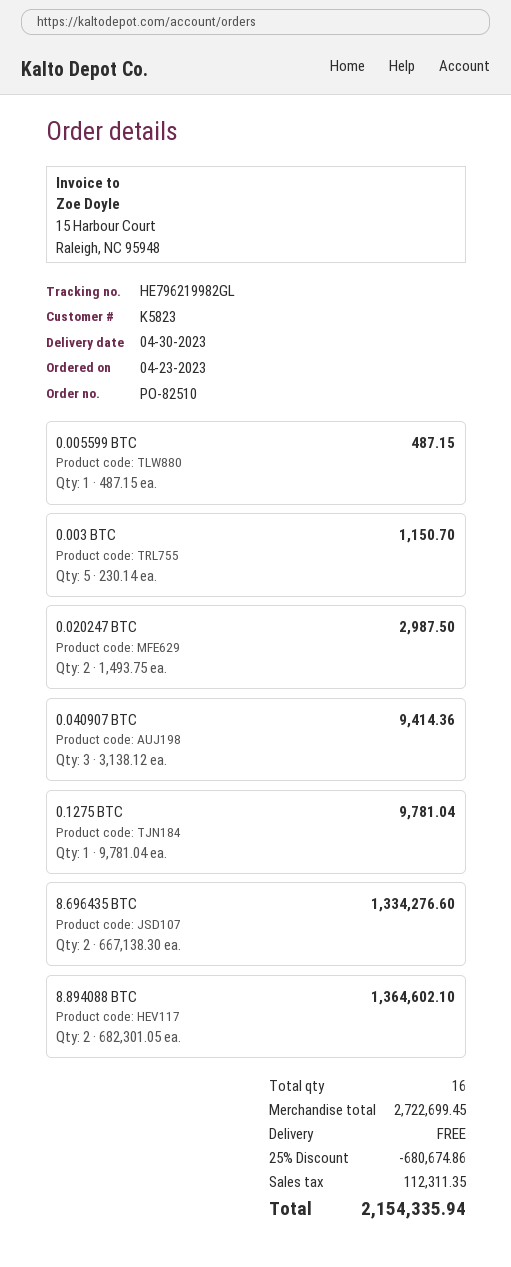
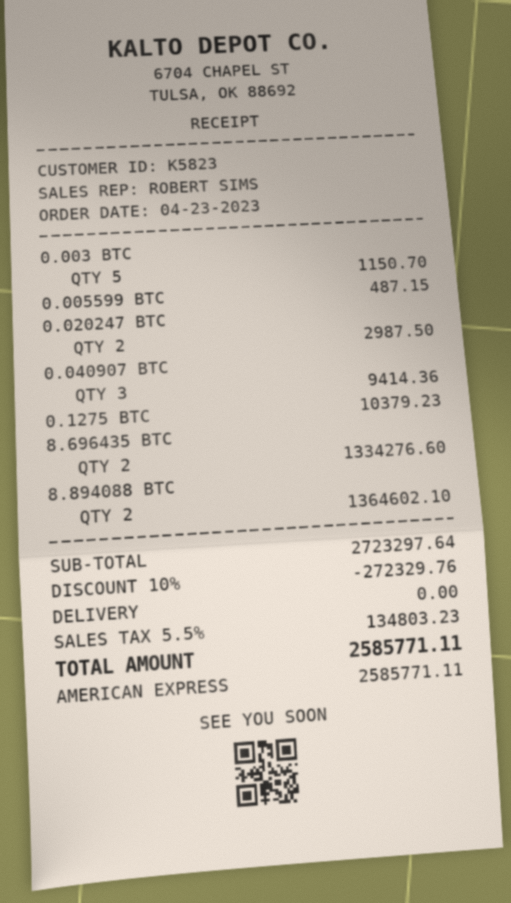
0.1275 BTC: 1 for 9781.04 -> 1 for 10379.23
subtotal: 2722699.45 -> 2723297.64
discount: 25% = 680674.86 -> 10% = 272329.76
tax: 112311.35 -> 134803.23
total: 2154335.94 -> 2585771.11

